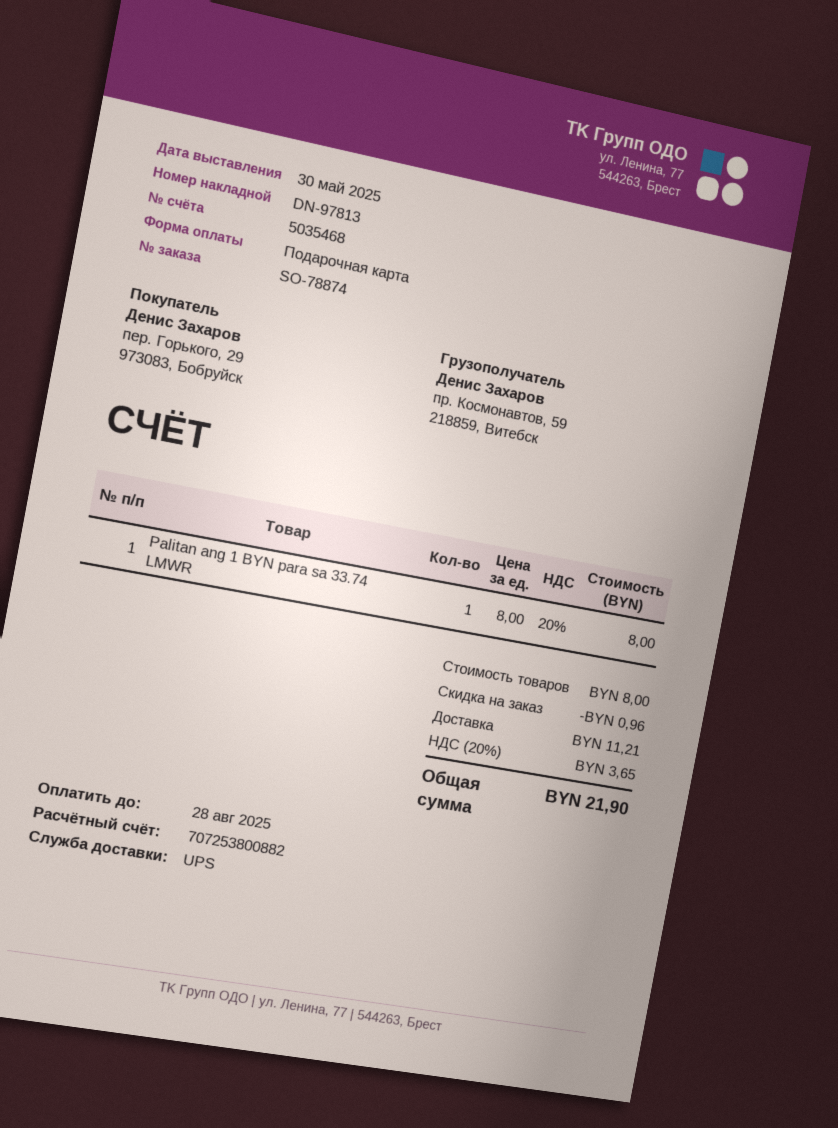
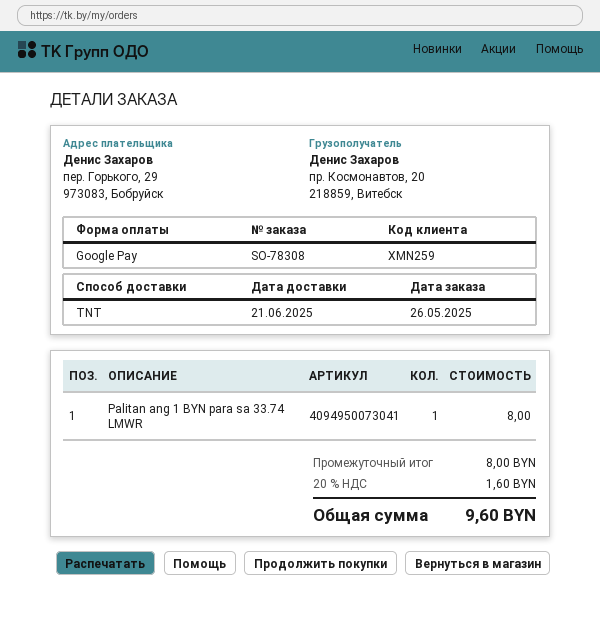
order number: SO-78874 -> SO-78308
payment method: gift card -> Google Pay
shipping method: UPS -> TNT
ship to: пр. Космонавтов, 59, 218859, Витебск -> пр. Космонавтов, 20, 218859, Витебск
discount: 0.96 -> none
shipping: 11.21 -> none
tax: 20% = 3.65 -> 20% = 1.60
total: 21.90 -> 9.60

